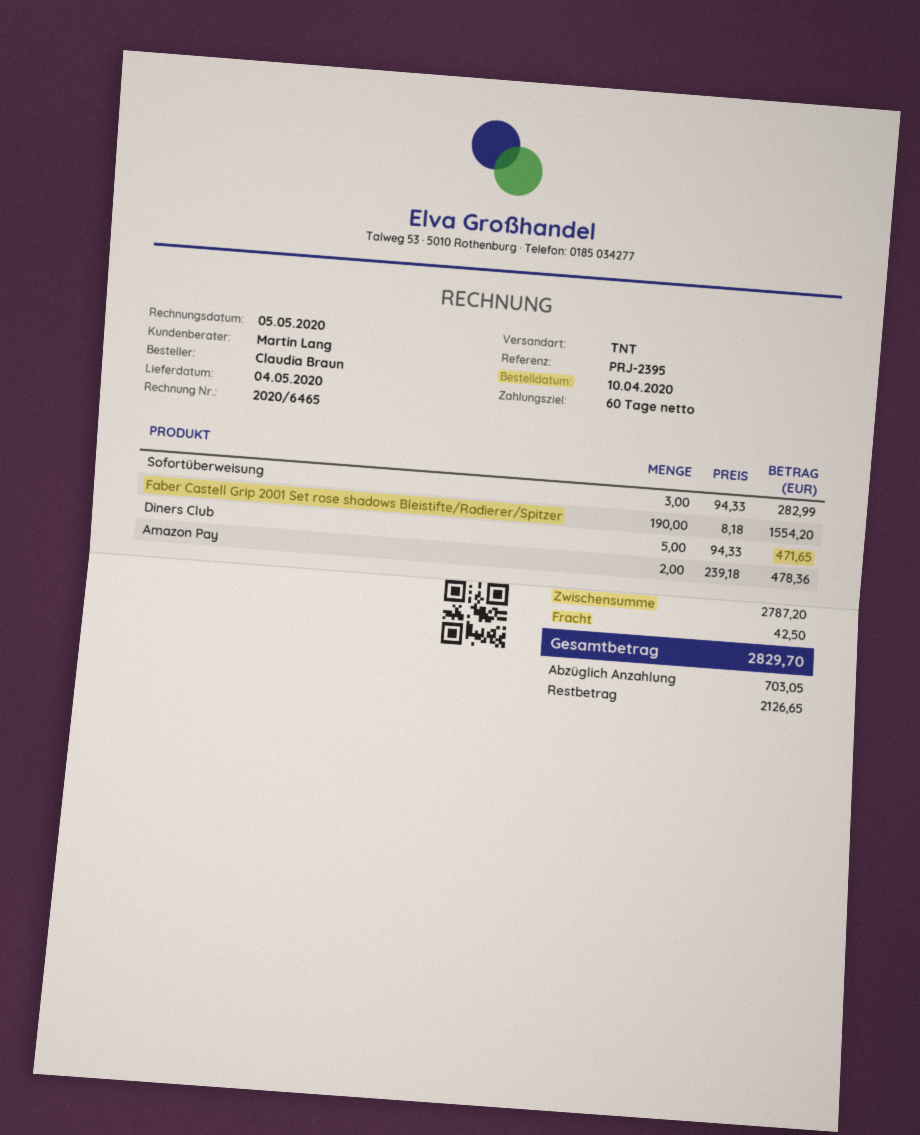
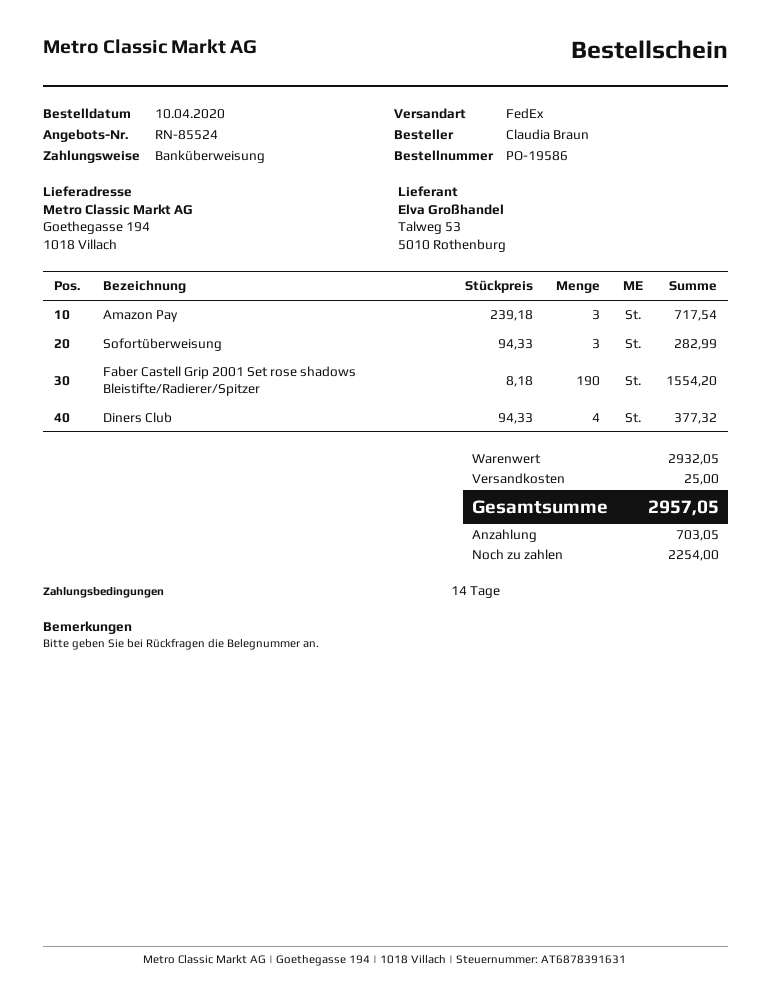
payment terms: 60 days -> 14 days
shipping method: TNT -> FedEx
Diners Club: 5 x 94.33 = 471.65 -> 4 x 94.33 = 377.32
Amazon Pay: 2 x 239.18 = 478.36 -> 3 x 239.18 = 717.54
subtotal: 2787.20 -> 2932.05
shipping: 42.50 -> 25.00
total: 2829.70 -> 2957.05
balance: 2126.65 -> 2254.00

